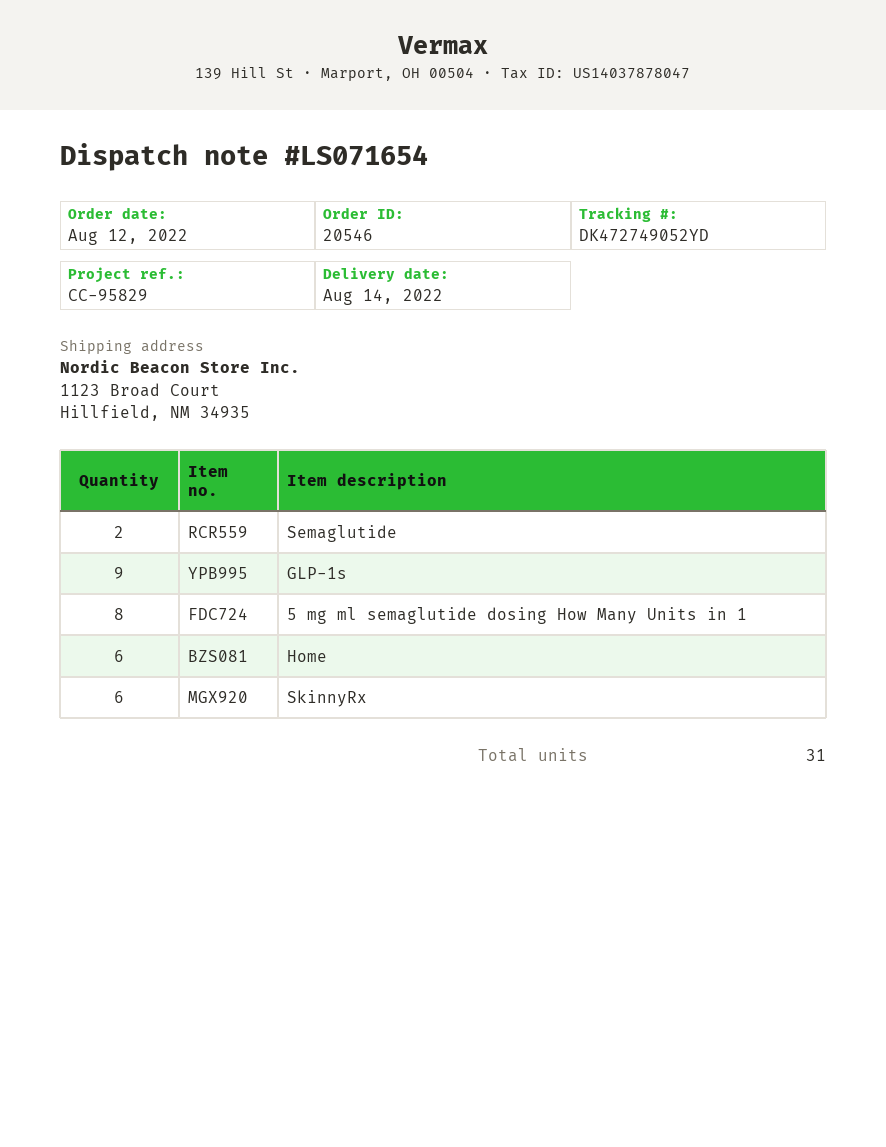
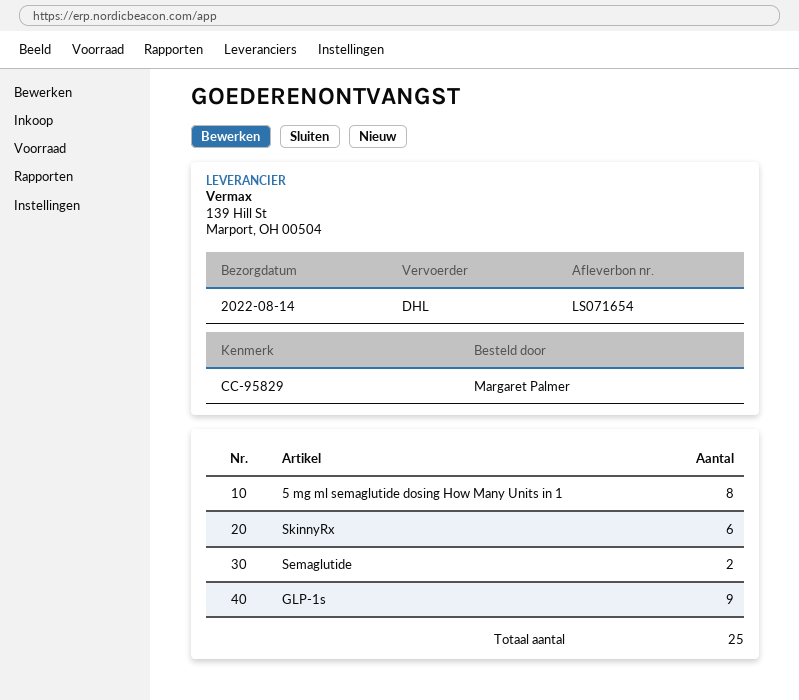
Home: 6 -> none
total quantity: 31 -> 25

